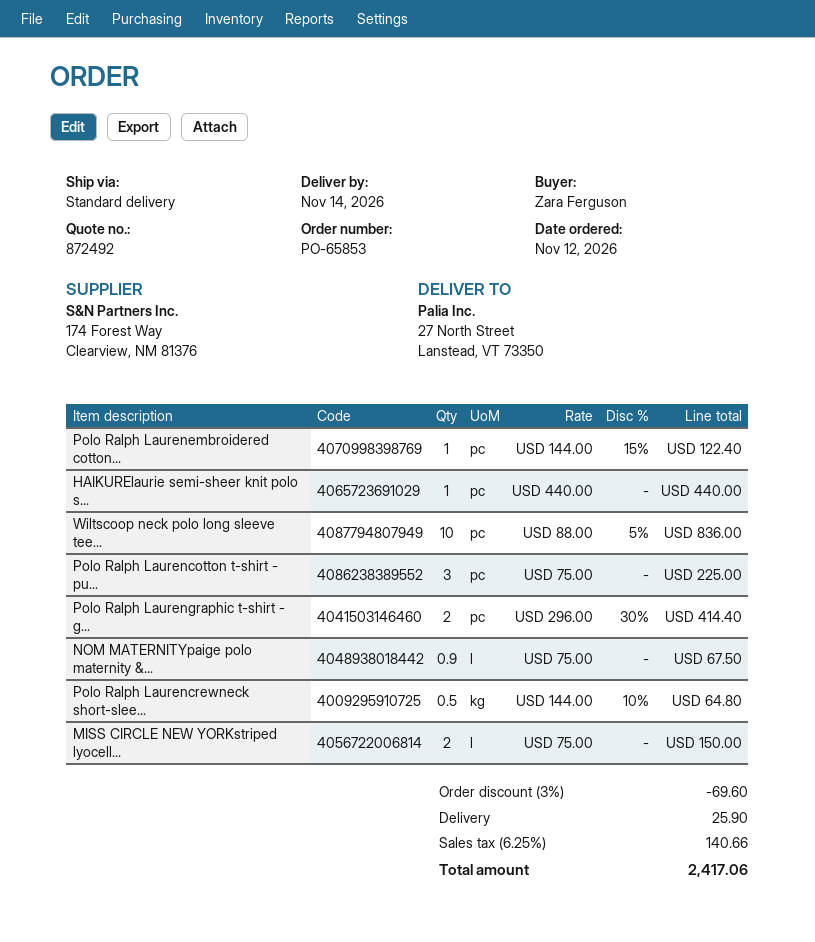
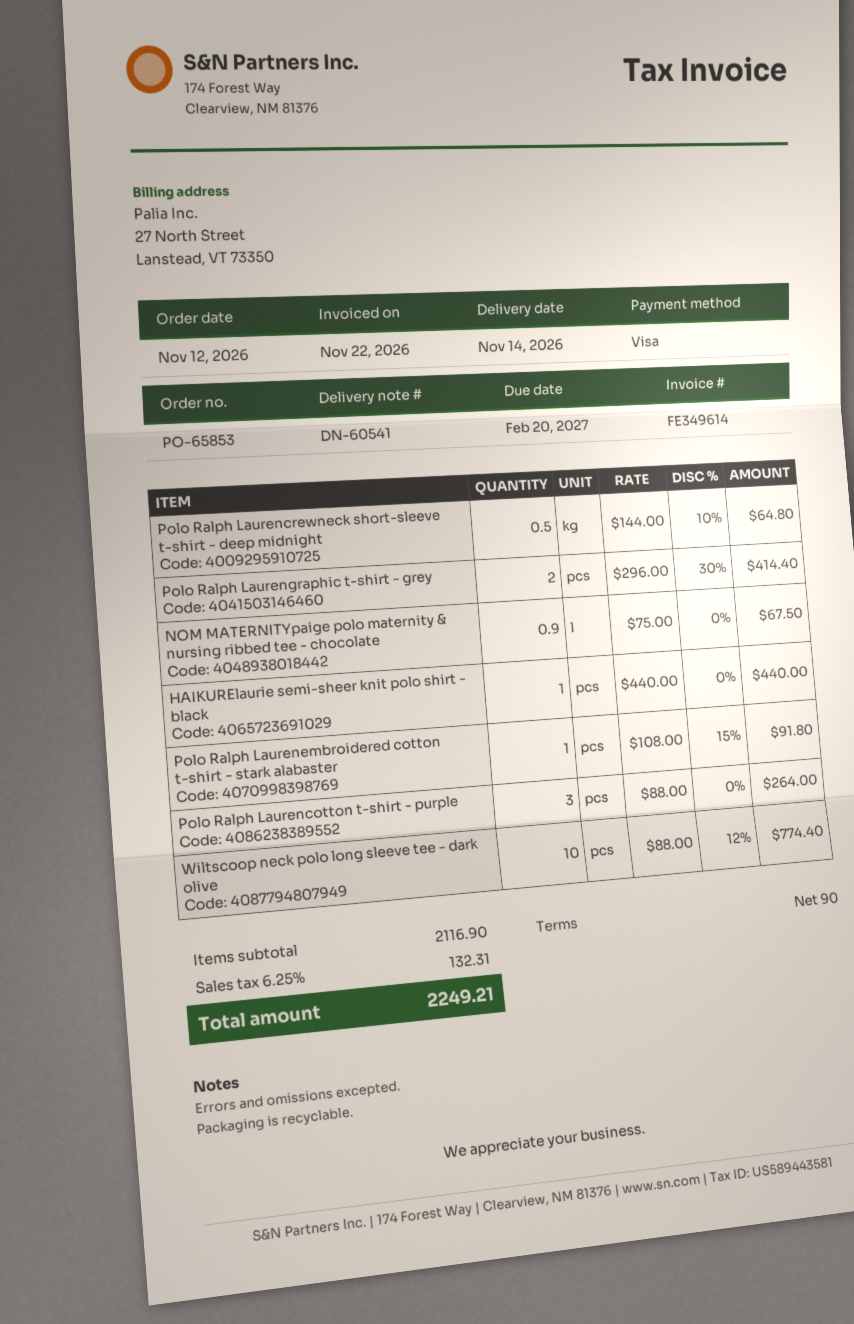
Polo Ralph Laurenembroidered cotton...: 1 x 144.00 - 15% = 122.40 -> 1 x 108.00 - 15% = 91.80
Wiltscoop neck polo long sleeve tee...: 10 x 88.00 - 5% = 836.00 -> 10 x 88.00 - 12% = 774.40
Polo Ralph Laurencotton t-shirt - pu...: 3 x 75.00 = 225.00 -> 3 x 88.00 = 264.00
MISS CIRCLE NEW YORKstriped lyocell...: 2 x 75.00 = 150.00 -> none
discount: 3% = 69.60 -> none
shipping: 25.90 -> none
tax: 6.25% = 140.66 -> 6.25% = 132.31
total: 2417.06 -> 2249.21

